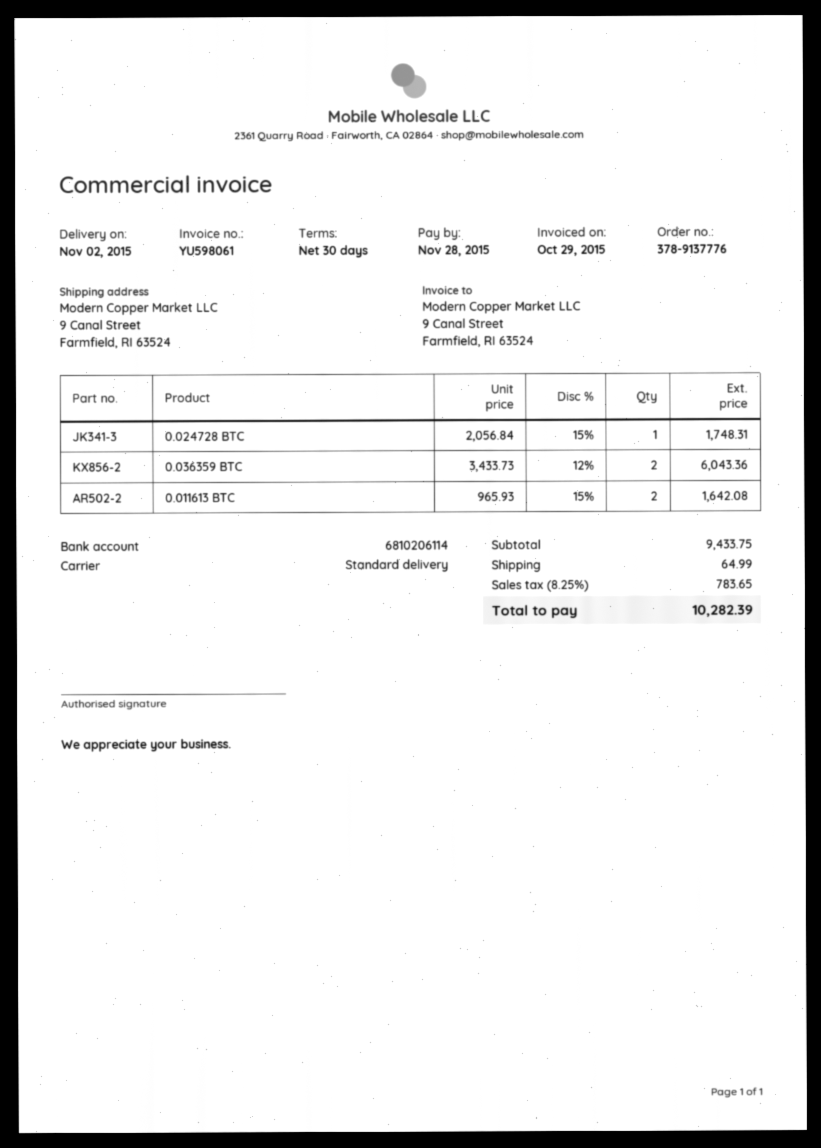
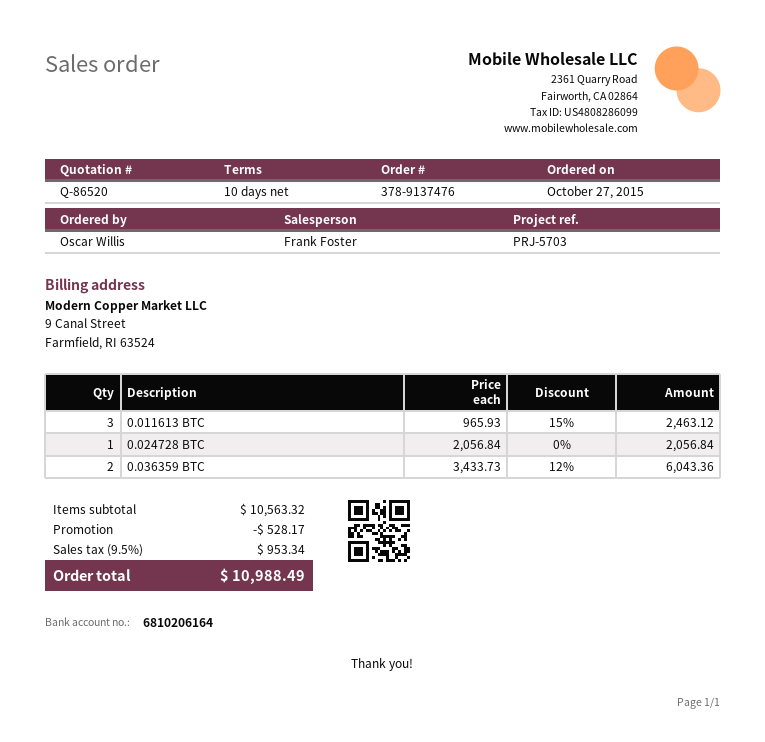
order number: 378-9137776 -> 378-9137476
payment terms: 30 days -> 10 days
bank account: 6810206114 -> 6810206164
0.024728 BTC: 1 x 2056.84 - 15% = 1748.31 -> 1 x 2056.84 = 2056.84
0.011613 BTC: 2 x 965.93 - 15% = 1642.08 -> 3 x 965.93 - 15% = 2463.12
subtotal: 9433.75 -> 10563.32
discount: none -> 528.17
shipping: 64.99 -> none
tax: 8.25% = 783.65 -> 9.5% = 953.34
total: 10282.39 -> 10988.49

